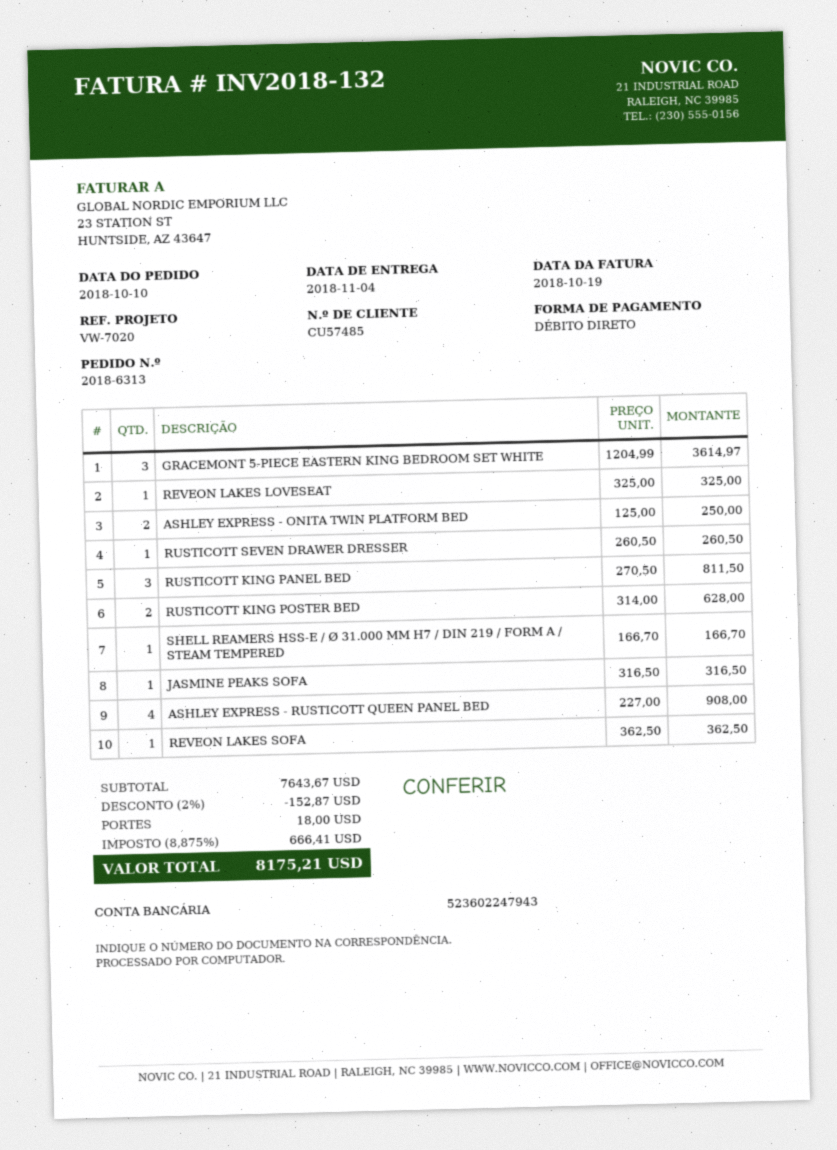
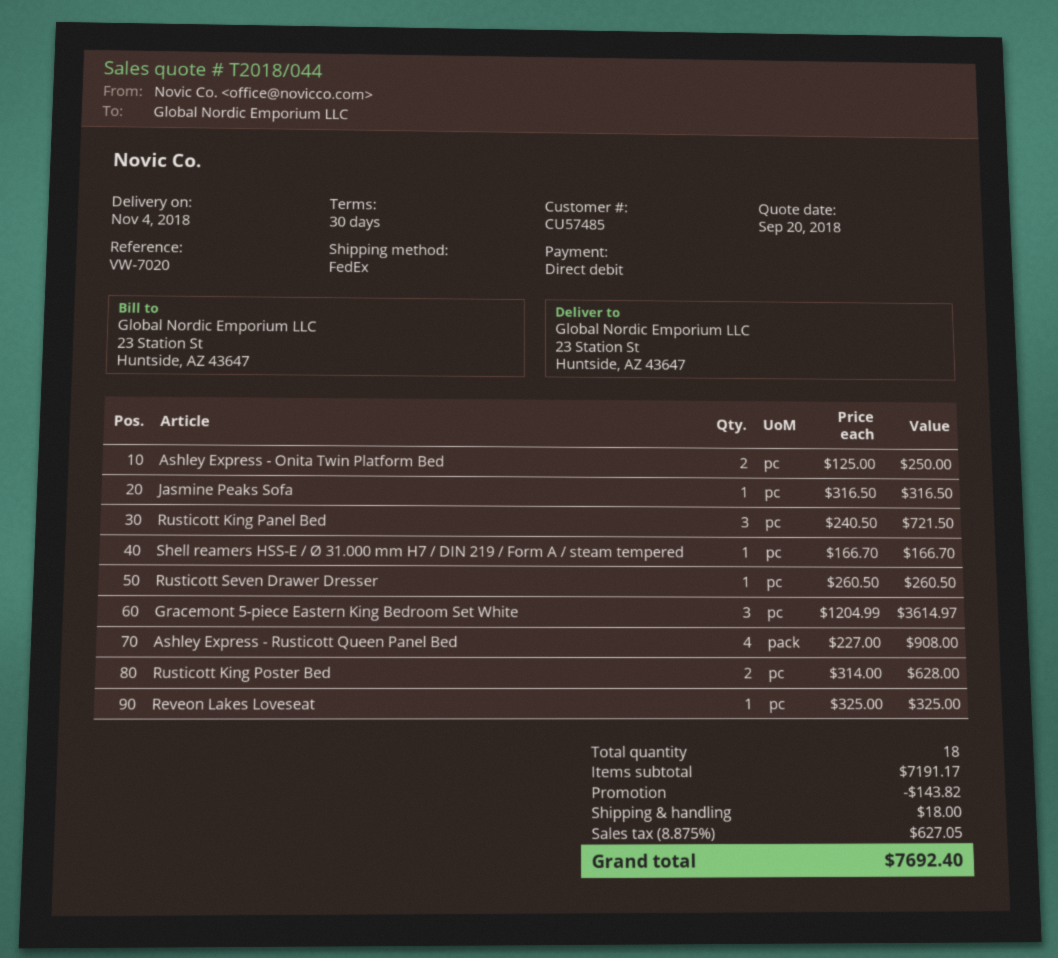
RUSTICOTT KING PANEL BED: 3 x 270.50 = 811.50 -> 3 x 240.50 = 721.50
REVEON LAKES SOFA: 1 x 362.50 = 362.50 -> none
subtotal: 7643.67 -> 7191.17
discount: 152.87 -> 143.82
tax: 8.875% = 666.41 -> 8.875% = 627.05
total: 8175.21 -> 7692.40

